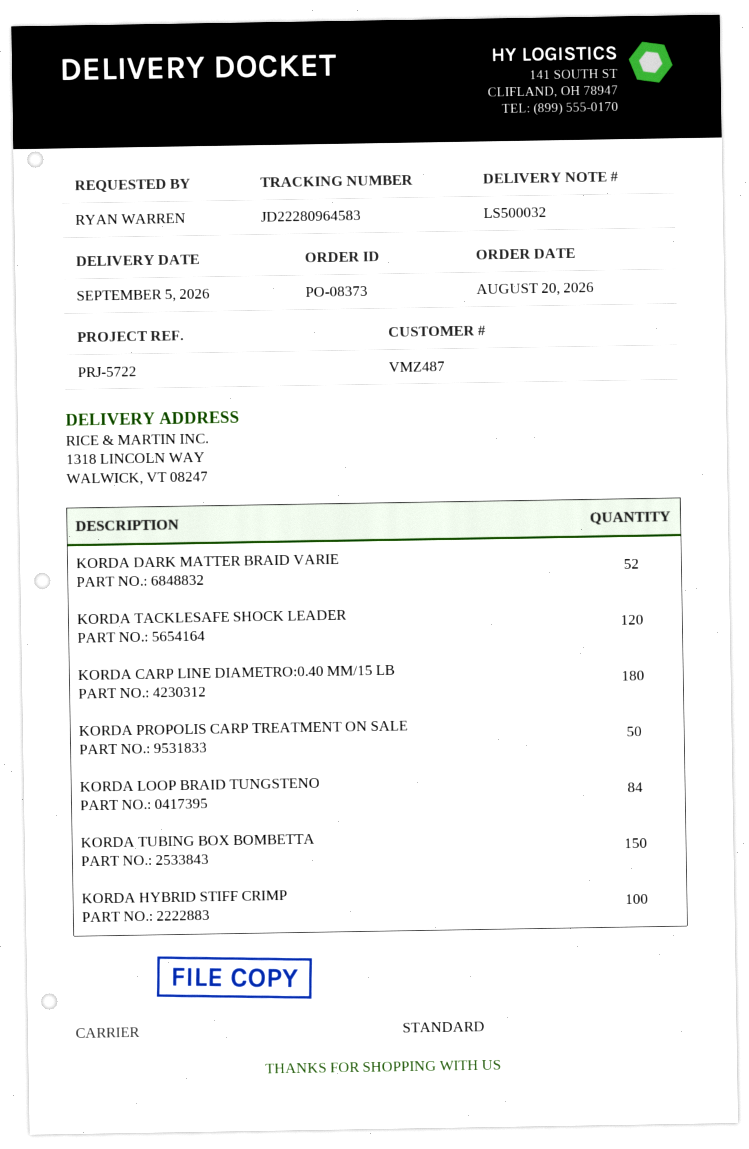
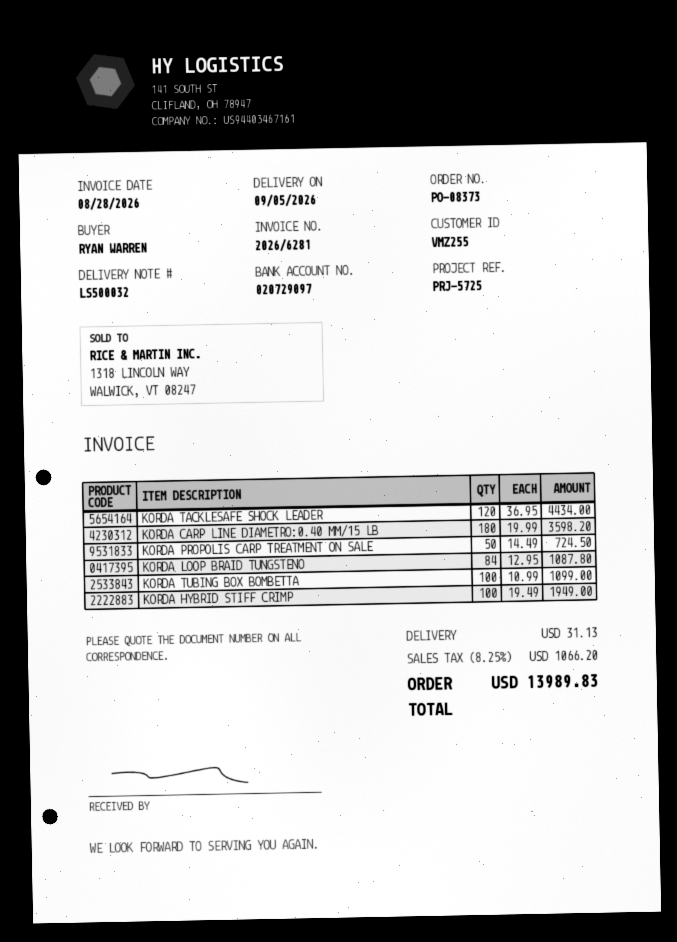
customer number: VMZ487 -> VMZ255
reference: PRJ-5722 -> PRJ-5725
KORDA DARK MATTER BRAID VARIE: 52 -> none
KORDA TUBING BOX BOMBETTA: 150 -> 100

